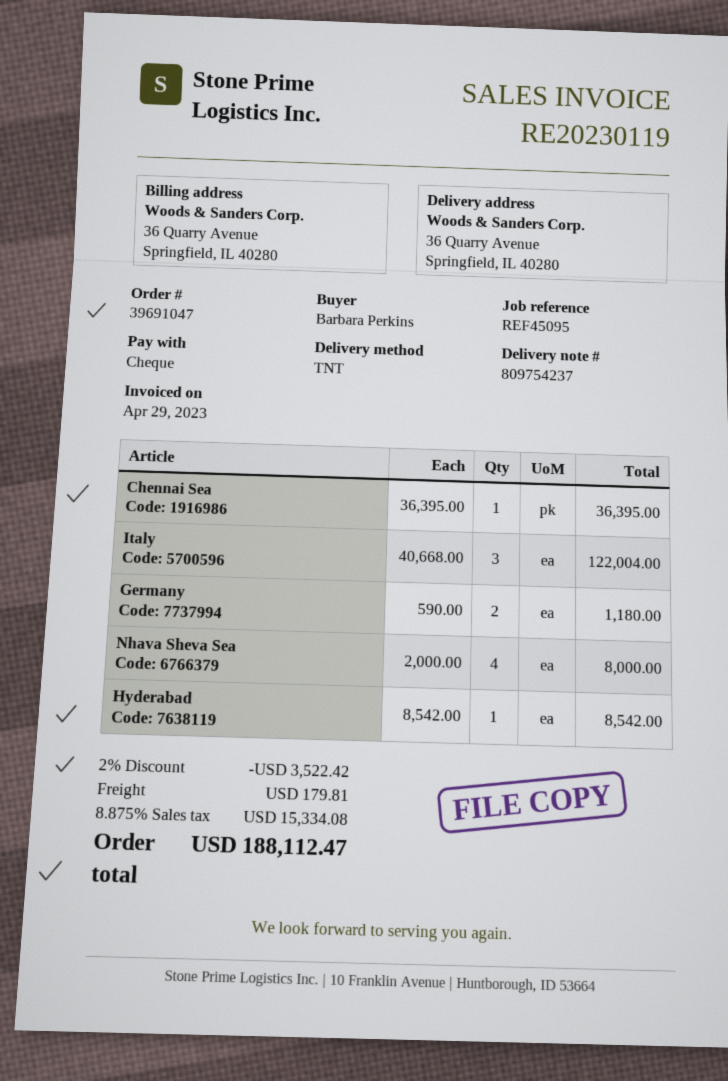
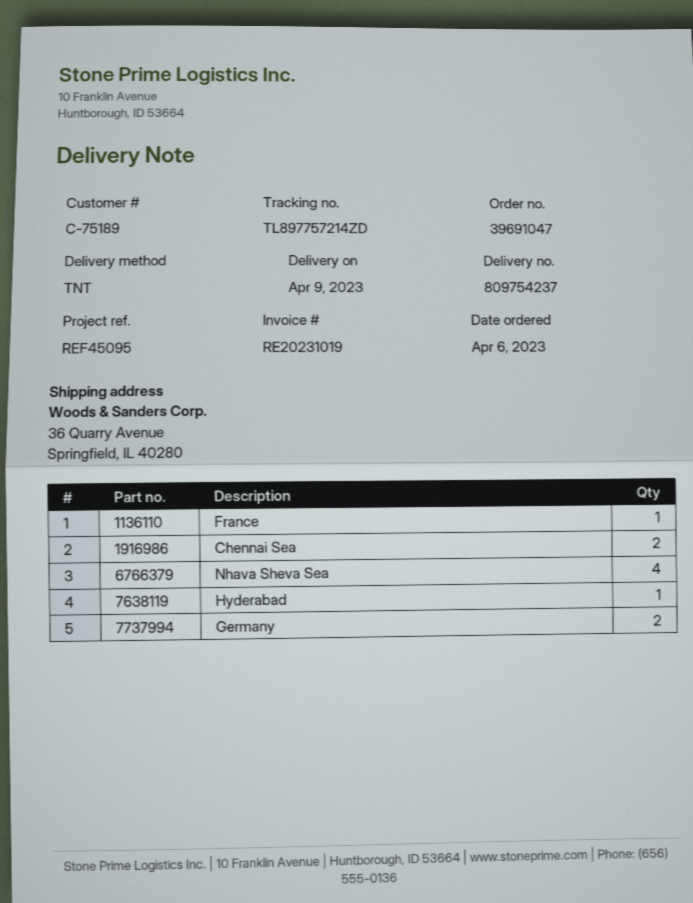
invoice number: RE20230119 -> RE20231019
Chennai Sea: 1 -> 2
Italy: 3 -> none
France: none -> 1

